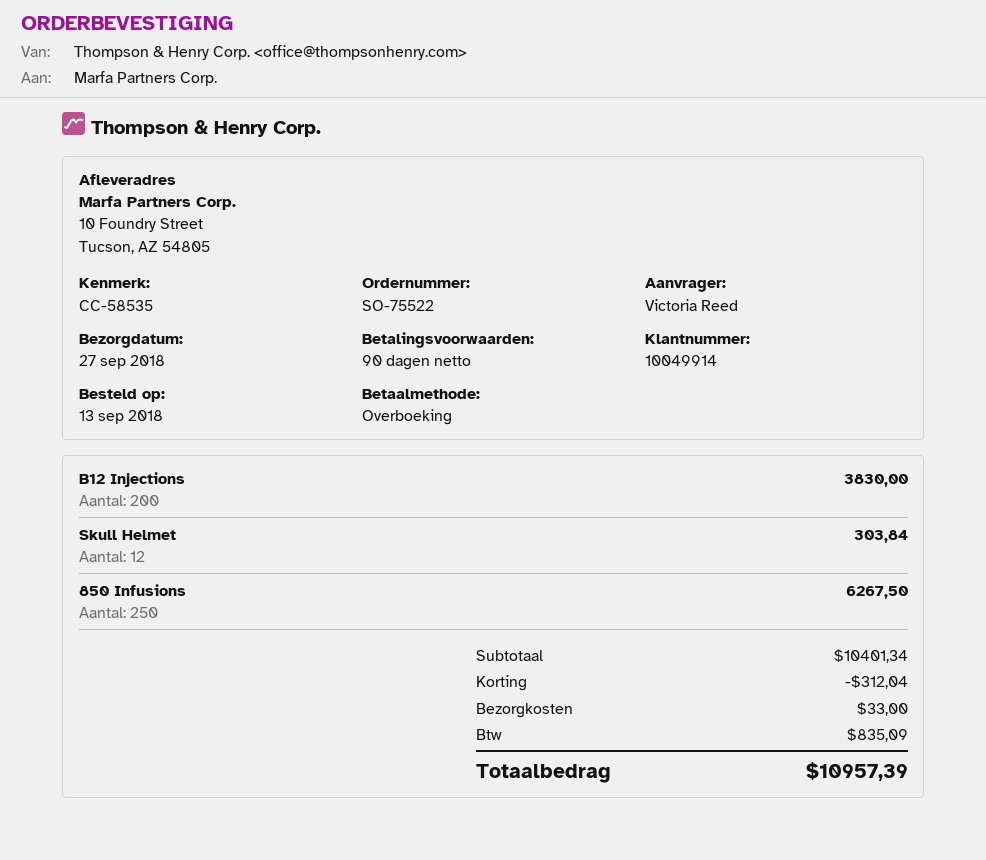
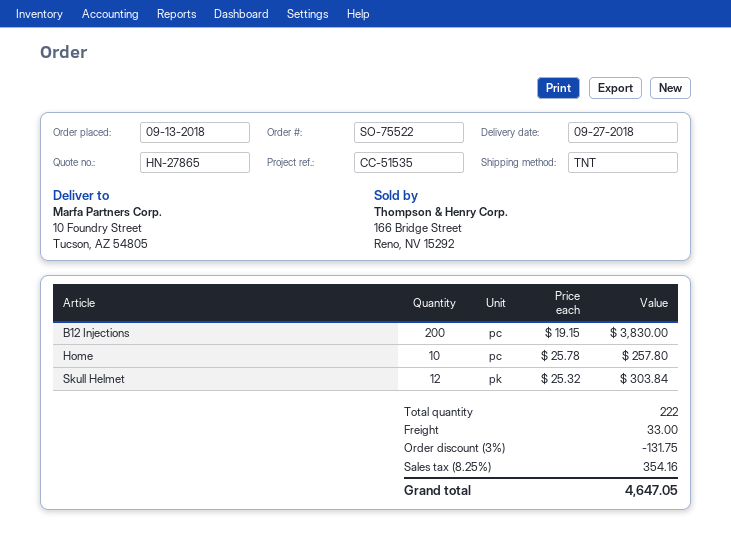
reference: CC-58535 -> CC-51535
850 Infusions: 250 for 6267.50 -> none
Home: none -> 10 for 257.80
discount: 312.04 -> 131.75
tax: 835.09 -> 354.16
total: 10957.39 -> 4647.05

